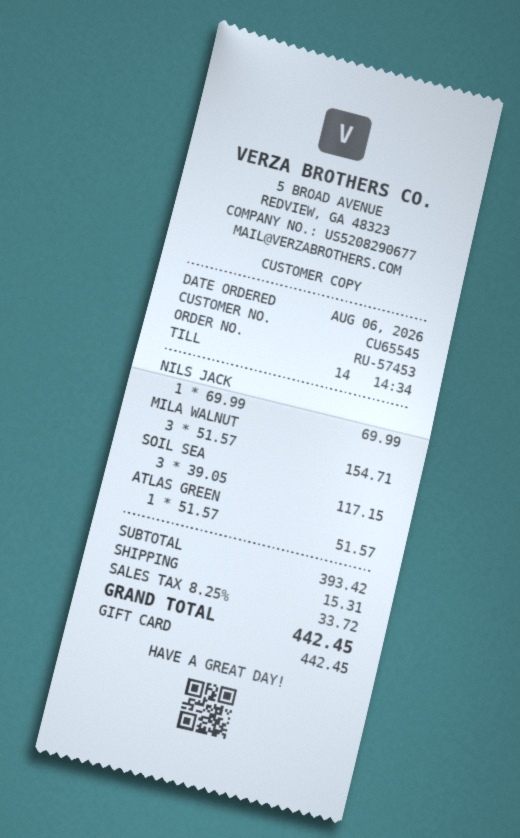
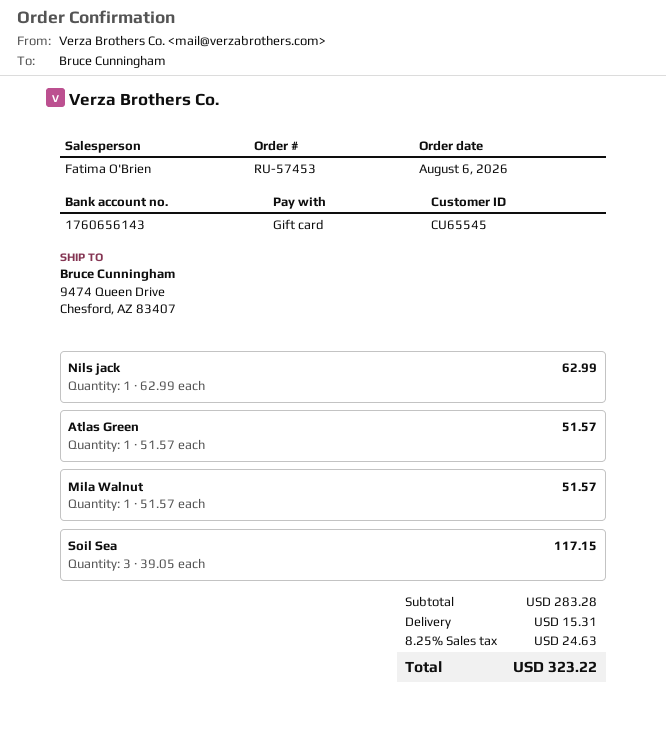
NILS JACK: 1 x 69.99 = 69.99 -> 1 x 62.99 = 62.99
MILA WALNUT: 3 x 51.57 = 154.71 -> 1 x 51.57 = 51.57
subtotal: 393.42 -> 283.28
tax: 8.25% = 33.72 -> 8.25% = 24.63
total: 442.45 -> 323.22

